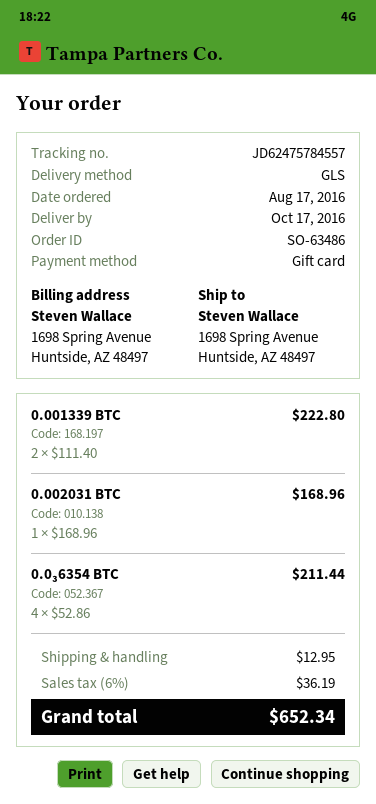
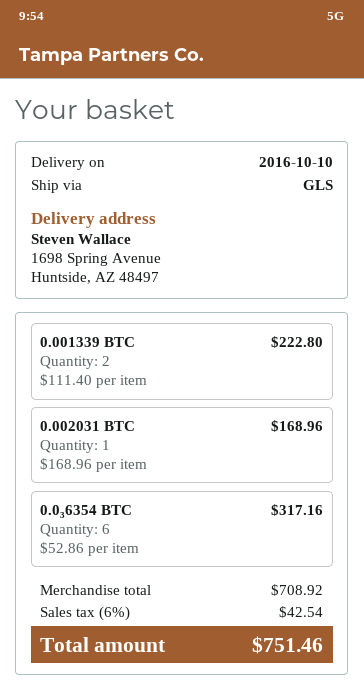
delivery date: 2016-10-17 -> 2016-10-10
0.0₃6354 BTC: 4 x 52.86 = 211.44 -> 6 x 52.86 = 317.16
shipping: 12.95 -> none
tax: 6% = 36.19 -> 6% = 42.54
total: 652.34 -> 751.46

